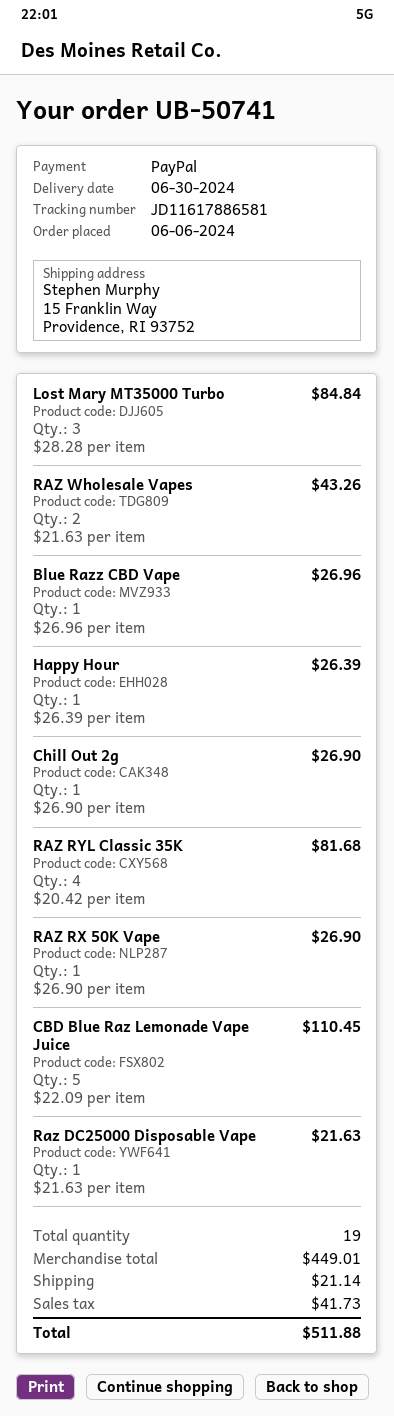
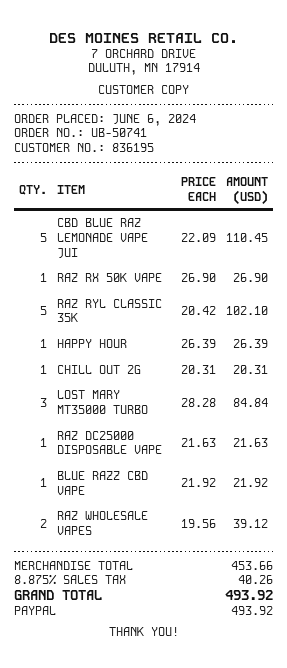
RAZ Wholesale Vapes: 2 x 21.63 = 43.26 -> 2 x 19.56 = 39.12
Blue Razz CBD Vape: 1 x 26.96 = 26.96 -> 1 x 21.92 = 21.92
Chill Out 2g: 1 x 26.90 = 26.90 -> 1 x 20.31 = 20.31
RAZ RYL Classic 35K: 4 x 20.42 = 81.68 -> 5 x 20.42 = 102.10
subtotal: 449.01 -> 453.66
shipping: 21.14 -> none
tax: 41.73 -> 40.26
total: 511.88 -> 493.92

